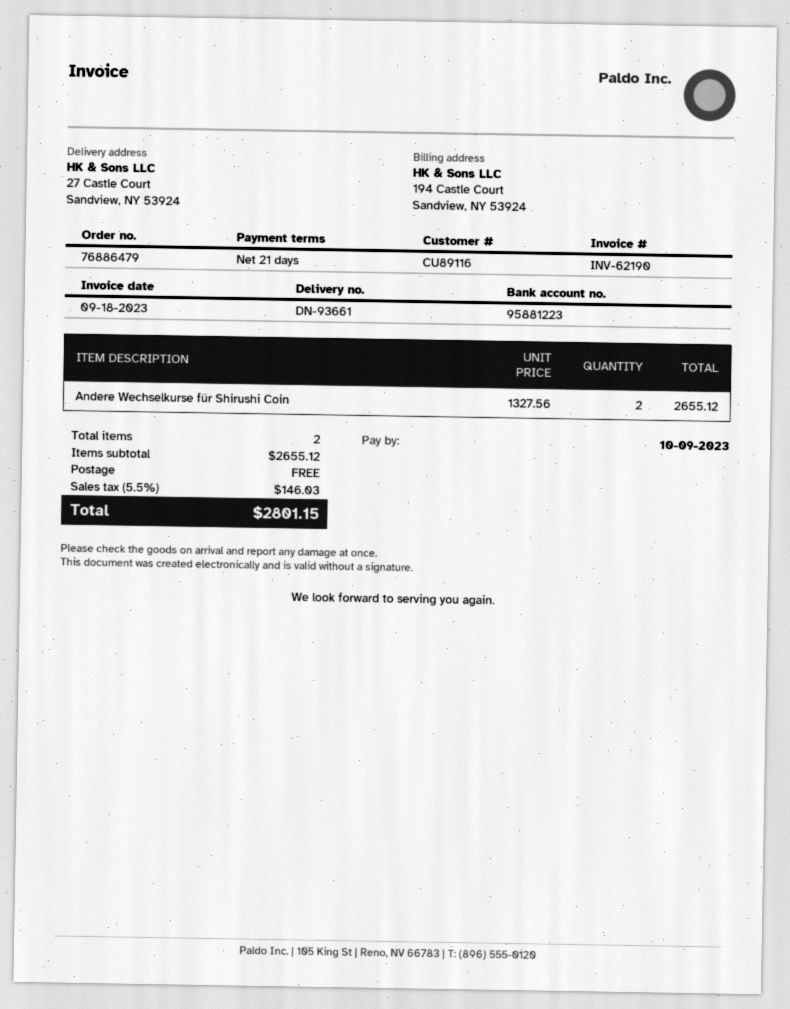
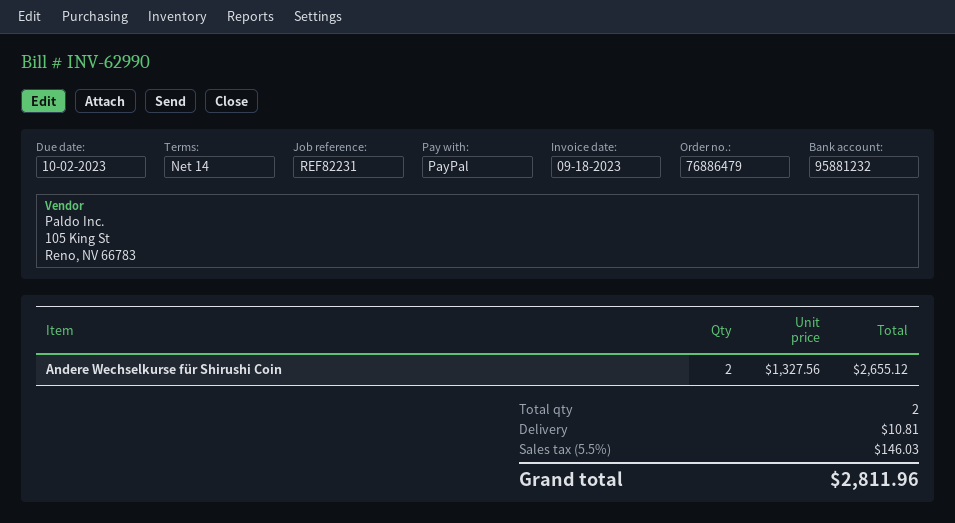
invoice number: INV-62190 -> INV-62990
payment terms: 21 days -> 14 days
due date: 2023-10-09 -> 2023-10-02
bank account: 95881223 -> 95881232
shipping: 0.00 -> 10.81
total: 2801.15 -> 2811.96

